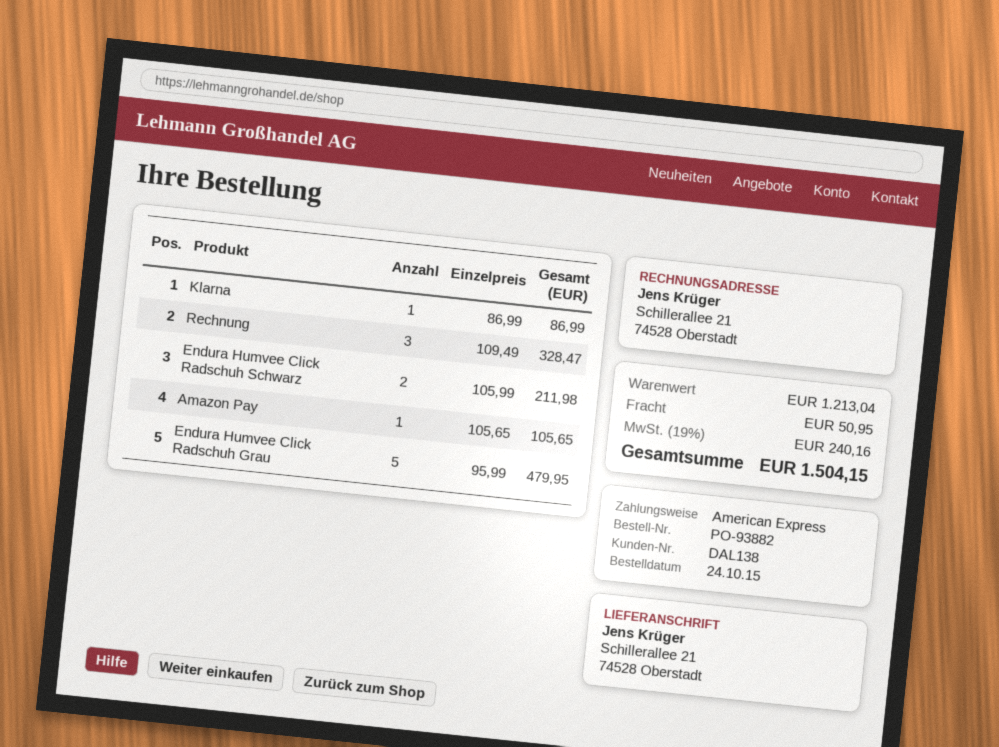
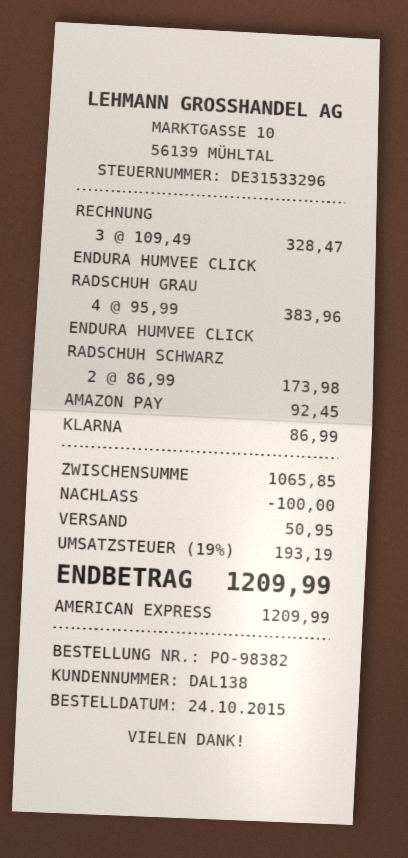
order number: PO-93882 -> PO-98382
Endura Humvee Click Radschuh Schwarz: 2 x 105.99 = 211.98 -> 2 x 86.99 = 173.98
Amazon Pay: 1 x 105.65 = 105.65 -> 1 x 92.45 = 92.45
Endura Humvee Click Radschuh Grau: 5 x 95.99 = 479.95 -> 4 x 95.99 = 383.96
subtotal: 1213.04 -> 1065.85
discount: none -> 100.00
tax: 19% = 240.16 -> 19% = 193.19
total: 1504.15 -> 1209.99

